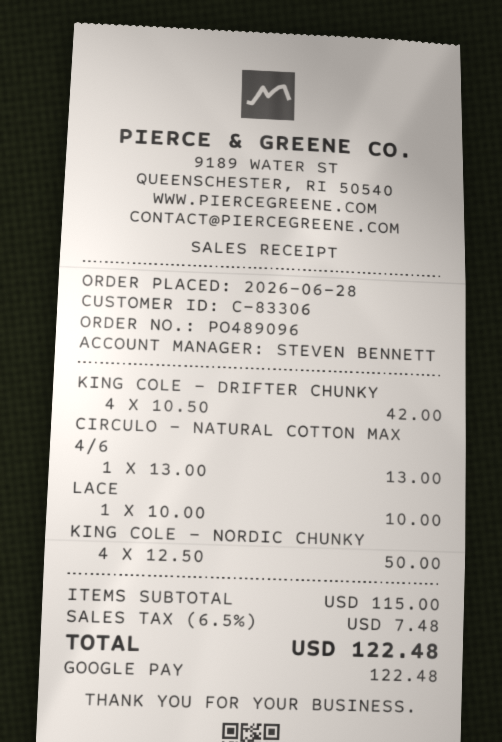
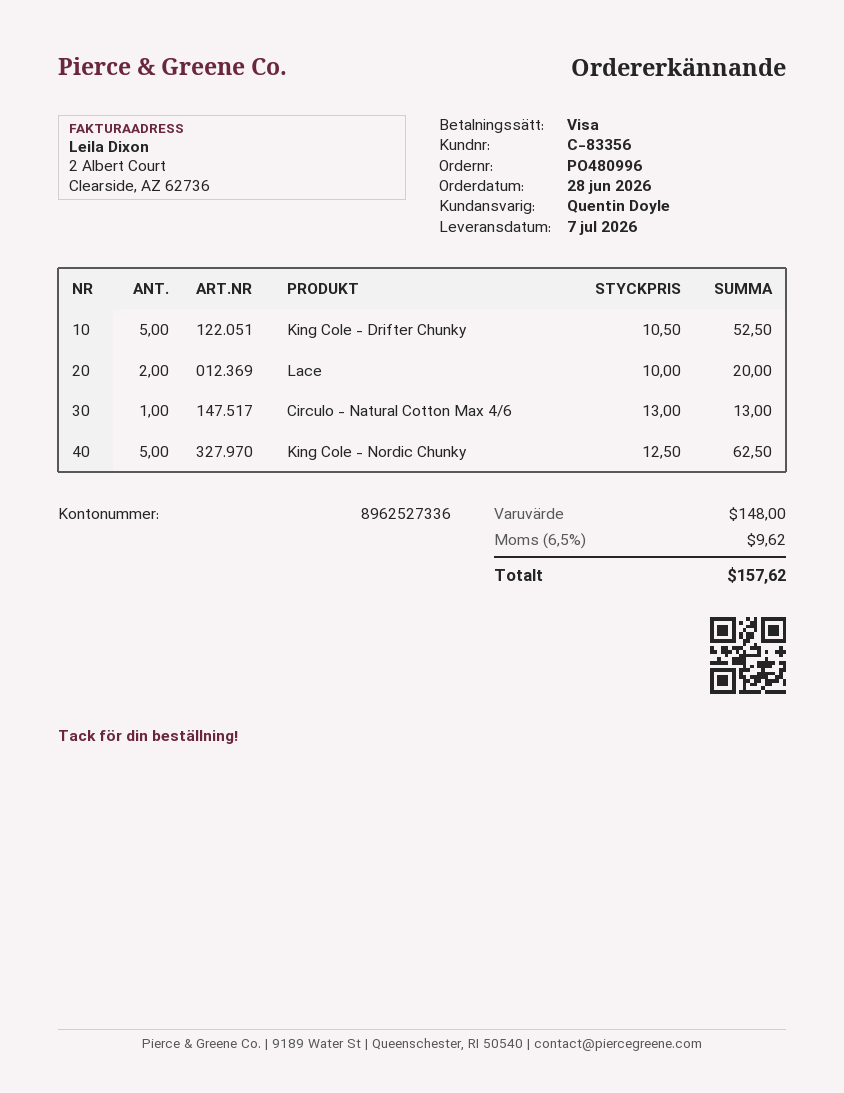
order number: PO489096 -> PO480996
customer number: C-83306 -> C-83356
sales rep: STEVEN BENNETT -> Quentin Doyle
payment method: Google Pay -> Visa
KING COLE - DRIFTER CHUNKY: 4 x 10.50 = 42.00 -> 5 x 10.50 = 52.50
LACE: 1 x 10.00 = 10.00 -> 2 x 10.00 = 20.00
KING COLE - NORDIC CHUNKY: 4 x 12.50 = 50.00 -> 5 x 12.50 = 62.50
subtotal: 115.00 -> 148.00
tax: 6.5% = 7.48 -> 6.5% = 9.62
total: 122.48 -> 157.62

